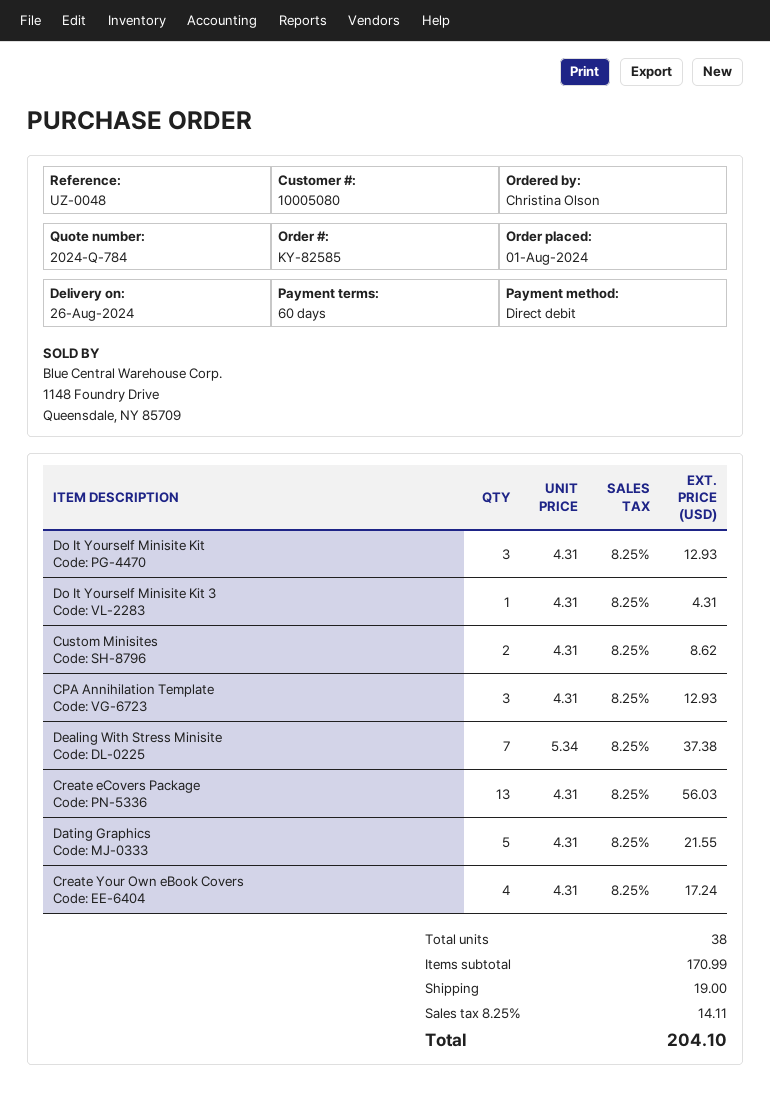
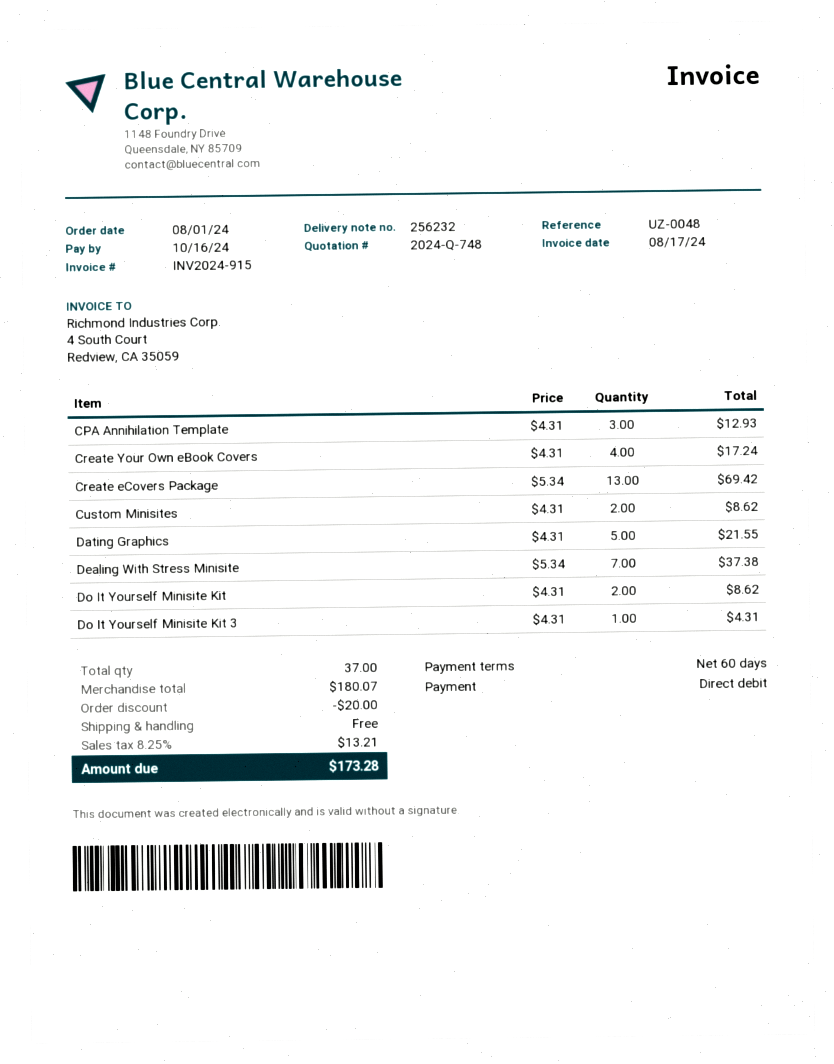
quote number: 2024-Q-784 -> 2024-Q-748
Do It Yourself Minisite Kit: 3 x 4.31 = 12.93 -> 2 x 4.31 = 8.62
Create eCovers Package: 13 x 4.31 = 56.03 -> 13 x 5.34 = 69.42
total quantity: 38 -> 37
subtotal: 170.99 -> 180.07
discount: none -> 20.00
shipping: 19.00 -> 0.00
tax: 8.25% = 14.11 -> 8.25% = 13.21
total: 204.10 -> 173.28

